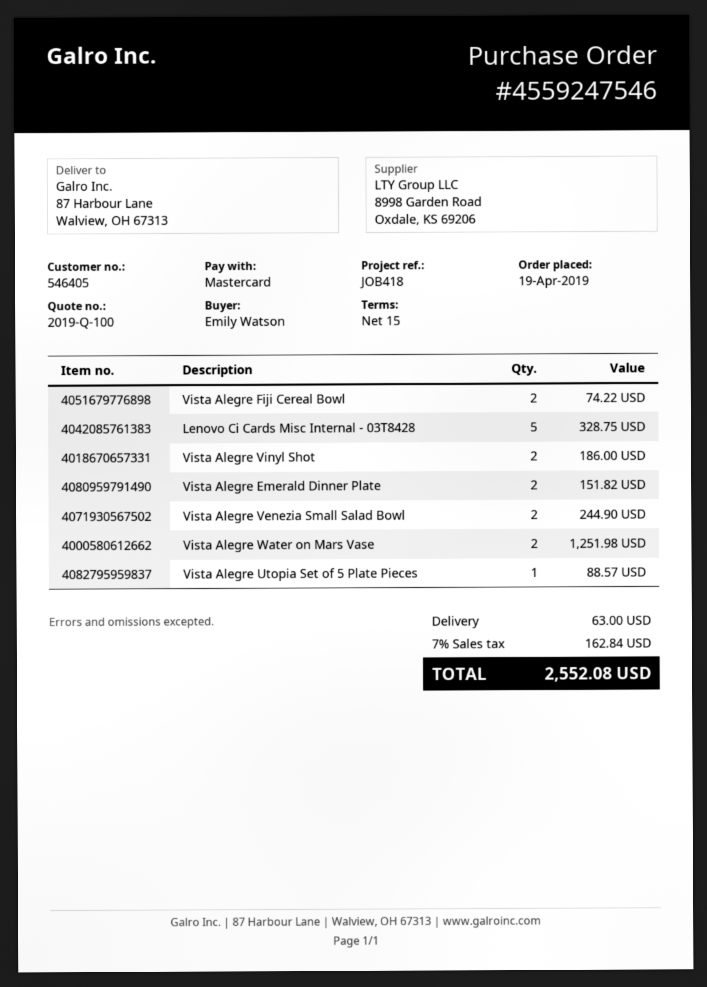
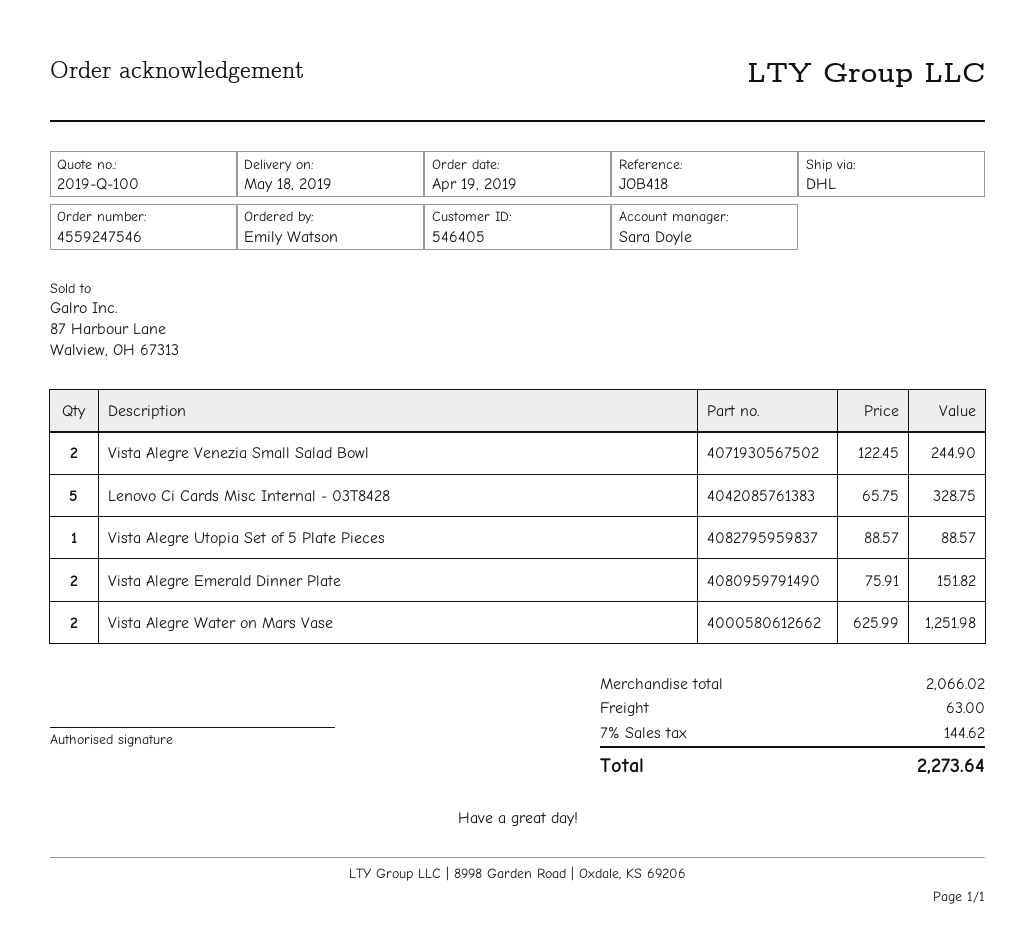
Vista Alegre Fiji Cereal Bowl: 2 for 74.22 -> none
Vista Alegre Vinyl Shot: 2 for 186.00 -> none
tax: 7% = 162.84 -> 7% = 144.62
total: 2552.08 -> 2273.64

